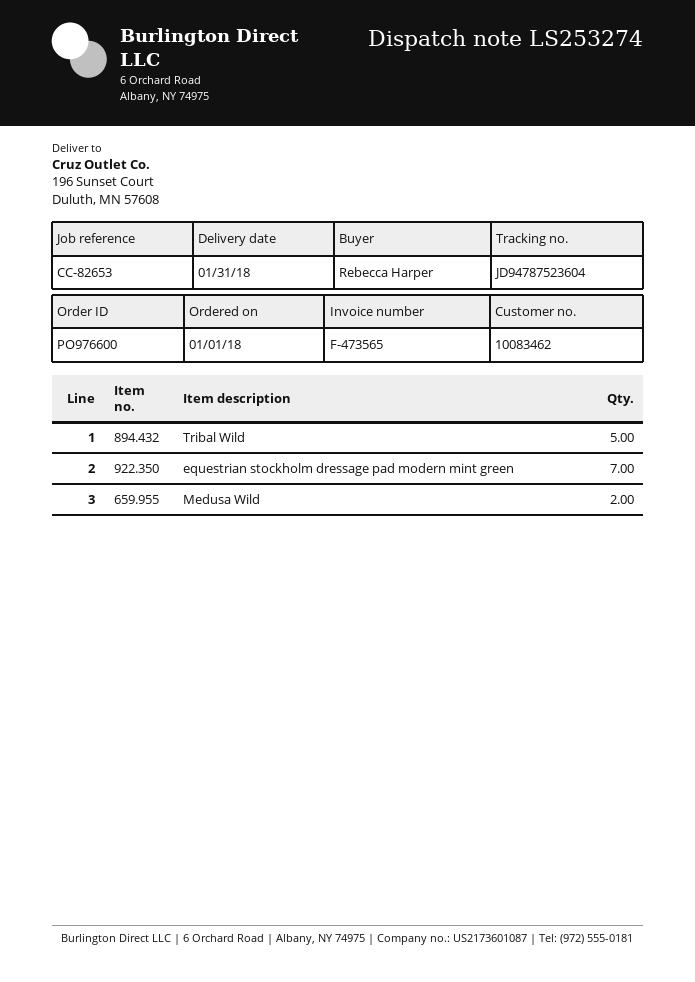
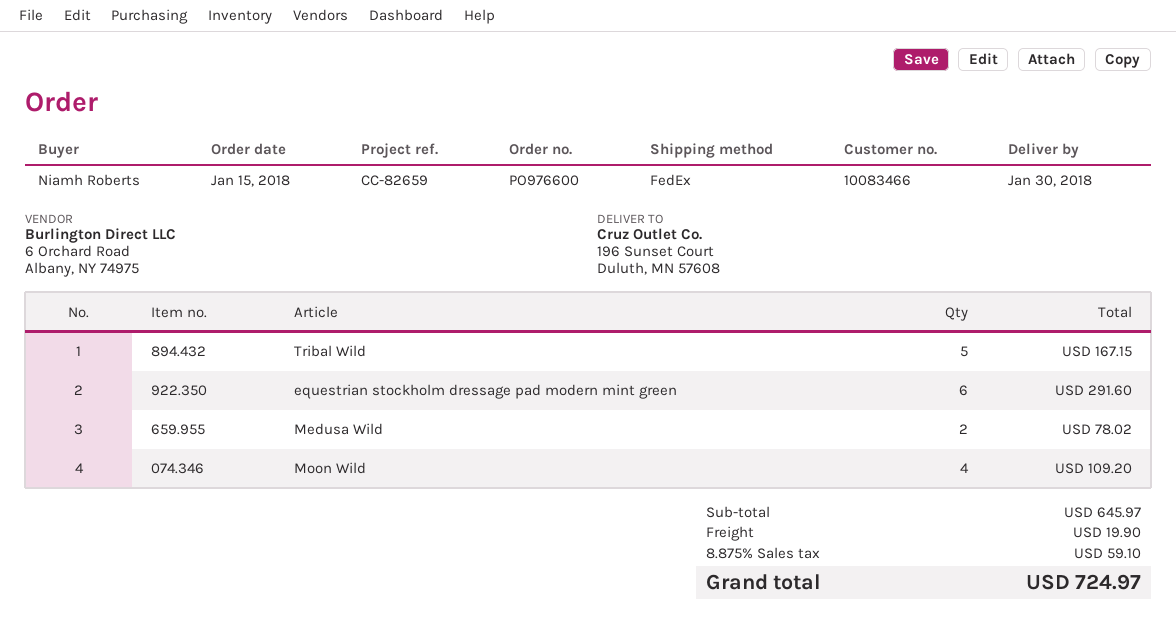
order date: 2018-01-01 -> 2018-01-15
delivery date: 2018-01-31 -> 2018-01-30
customer number: 10083462 -> 10083466
reference: CC-82653 -> CC-82659
ordered by: Rebecca Harper -> Niamh Roberts
equestrian stockholm dressage pad modern mint green: 7 -> 6
Moon Wild: none -> 4

